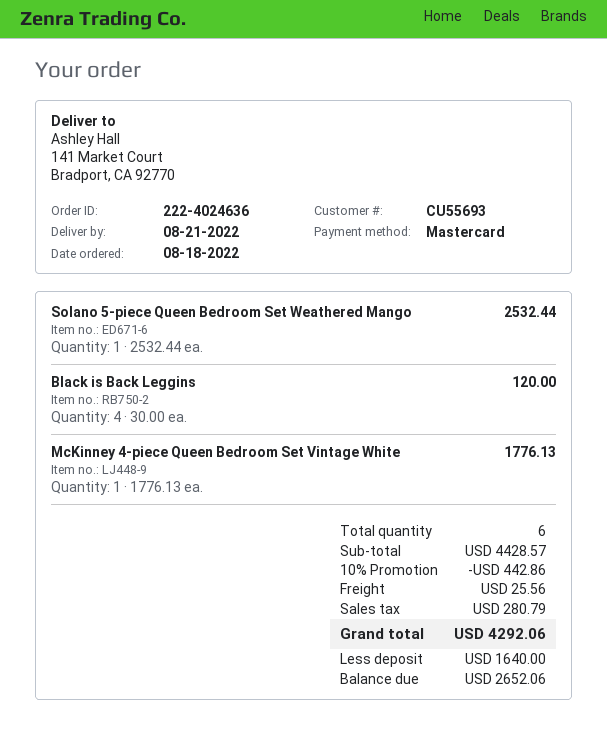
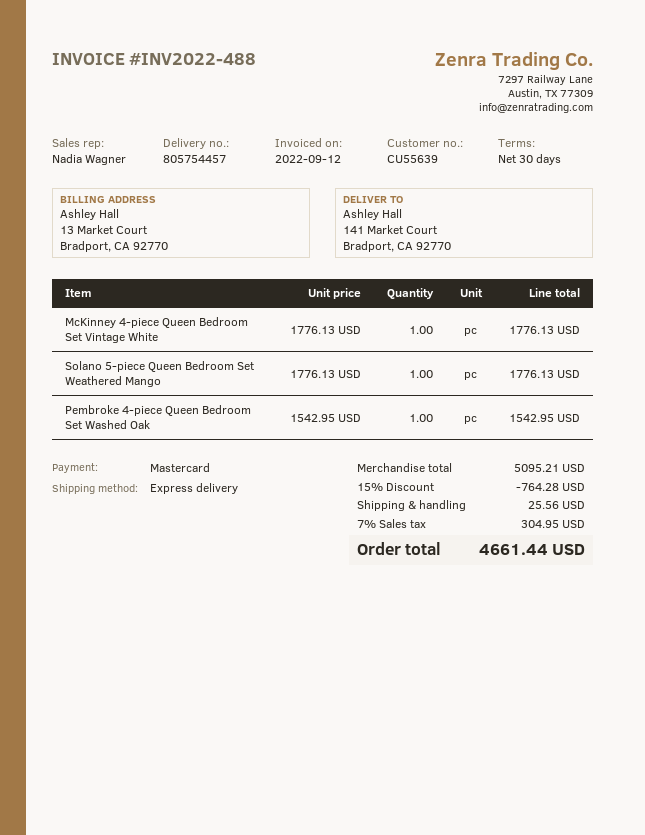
customer number: CU55693 -> CU55639
Solano 5-piece Queen Bedroom Set Weathered Mango: 1 x 2532.44 = 2532.44 -> 1 x 1776.13 = 1776.13
Black is Back Leggins: 4 x 30.00 = 120.00 -> none
Pembroke 4-piece Queen Bedroom Set Washed Oak: none -> 1 x 1542.95 = 1542.95
subtotal: 4428.57 -> 5095.21
discount: 10% = 442.86 -> 15% = 764.28
tax: 280.79 -> 304.95
total: 4292.06 -> 4661.44

